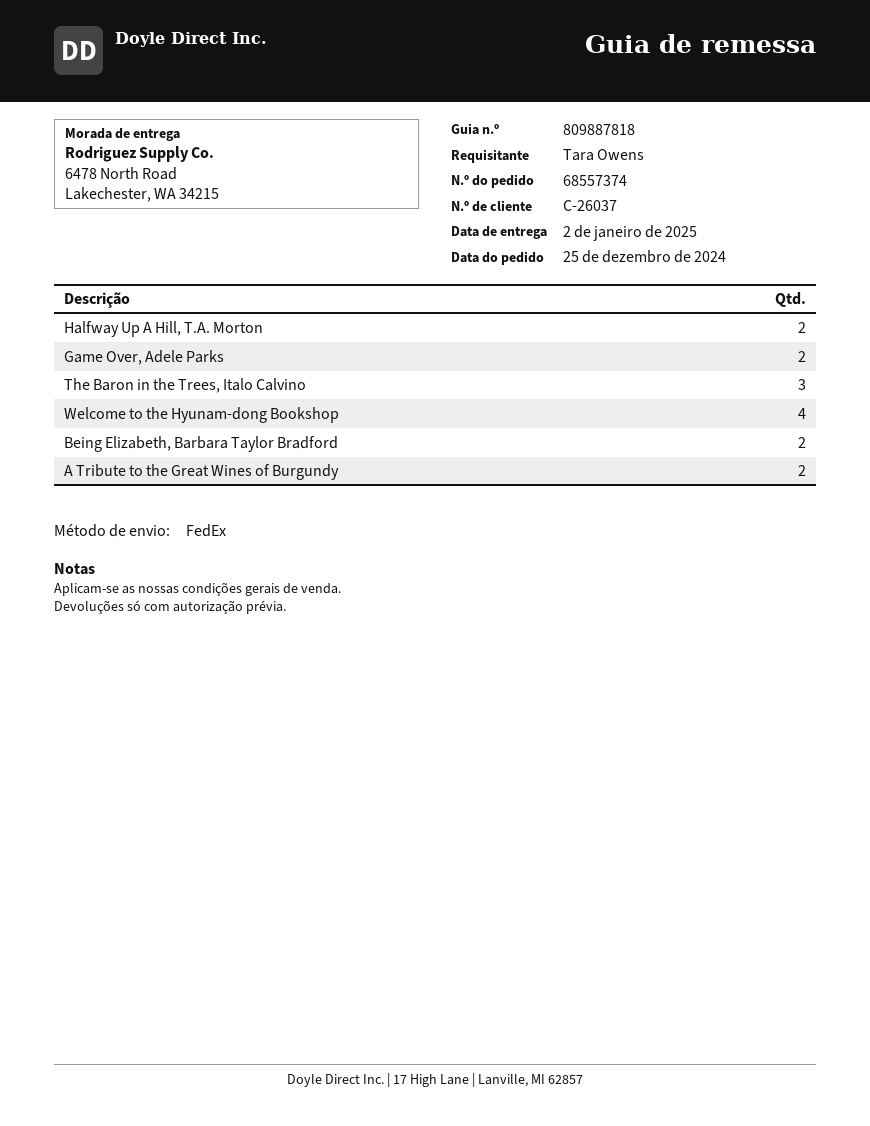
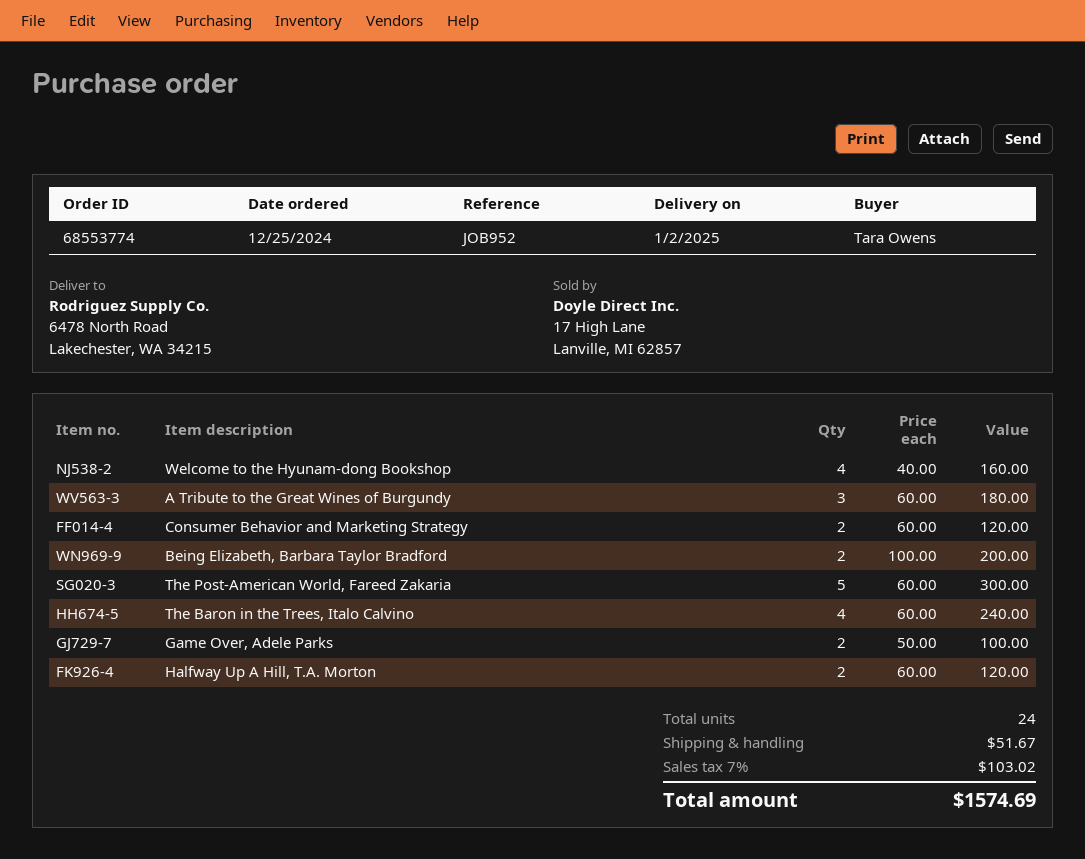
order number: 68557374 -> 68553774
The Baron in the Trees, Italo Calvino: 3 -> 4
A Tribute to the Great Wines of Burgundy: 2 -> 3
Consumer Behavior and Marketing Strategy: none -> 2
The Post-American World, Fareed Zakaria: none -> 5

